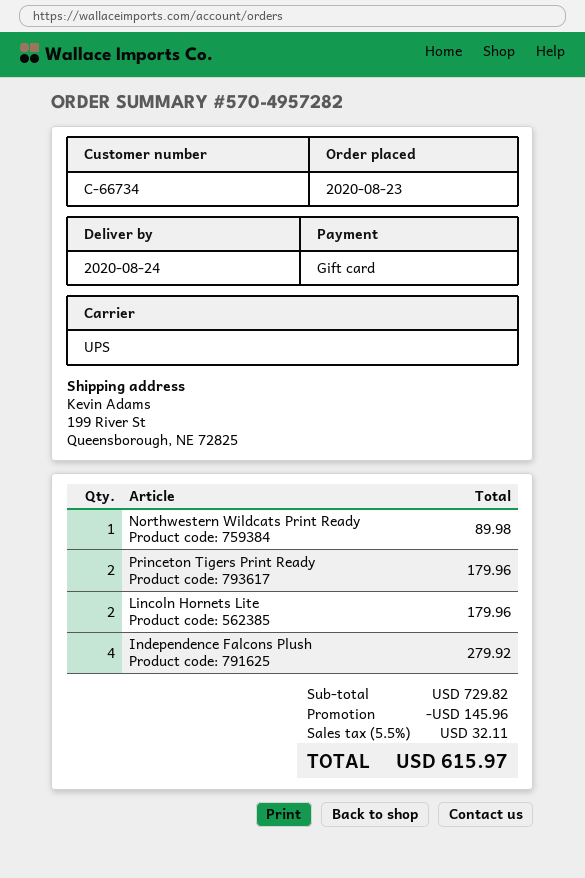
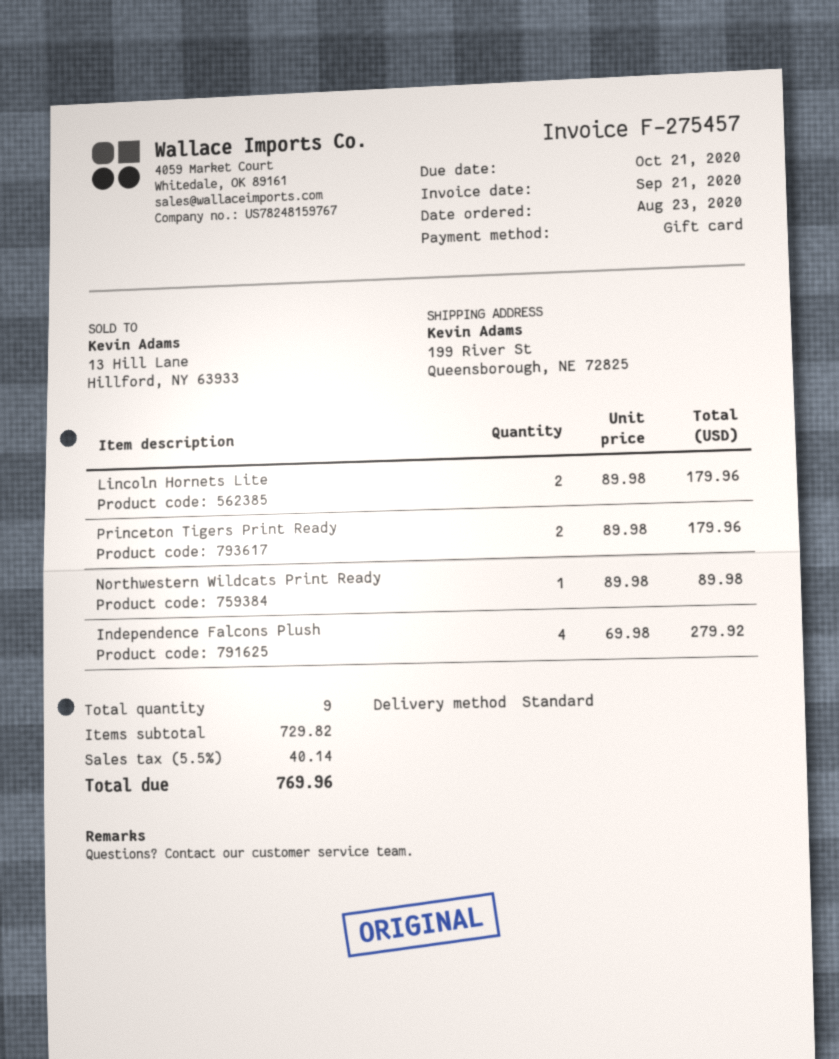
shipping method: UPS -> standard
discount: 145.96 -> none
tax: 5.5% = 32.11 -> 5.5% = 40.14
total: 615.97 -> 769.96

